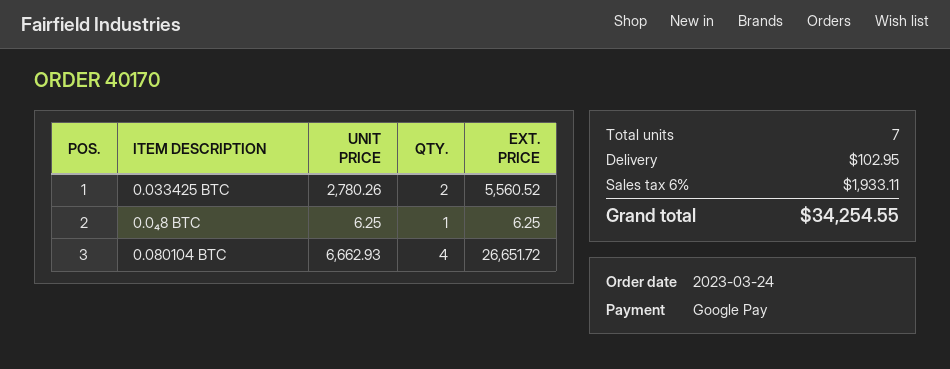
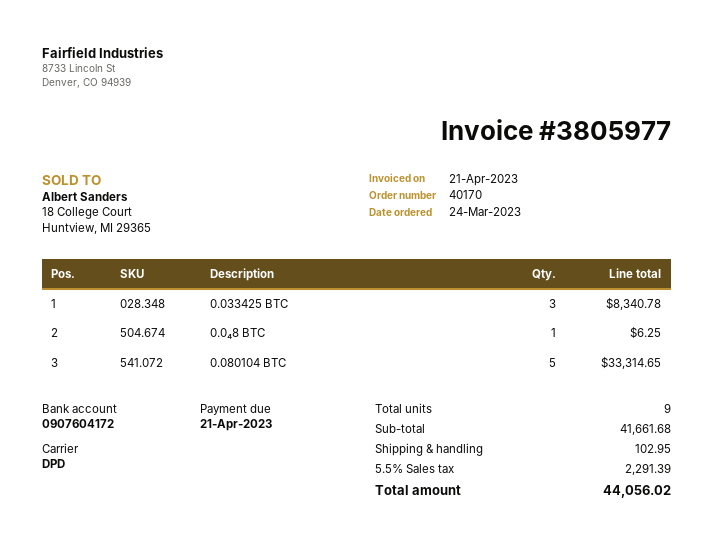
0.033425 BTC: 2 for 5560.52 -> 3 for 8340.78
0.080104 BTC: 4 for 26651.72 -> 5 for 33314.65
total quantity: 7 -> 9
tax: 6% = 1933.11 -> 5.5% = 2291.39
total: 34254.55 -> 44056.02

